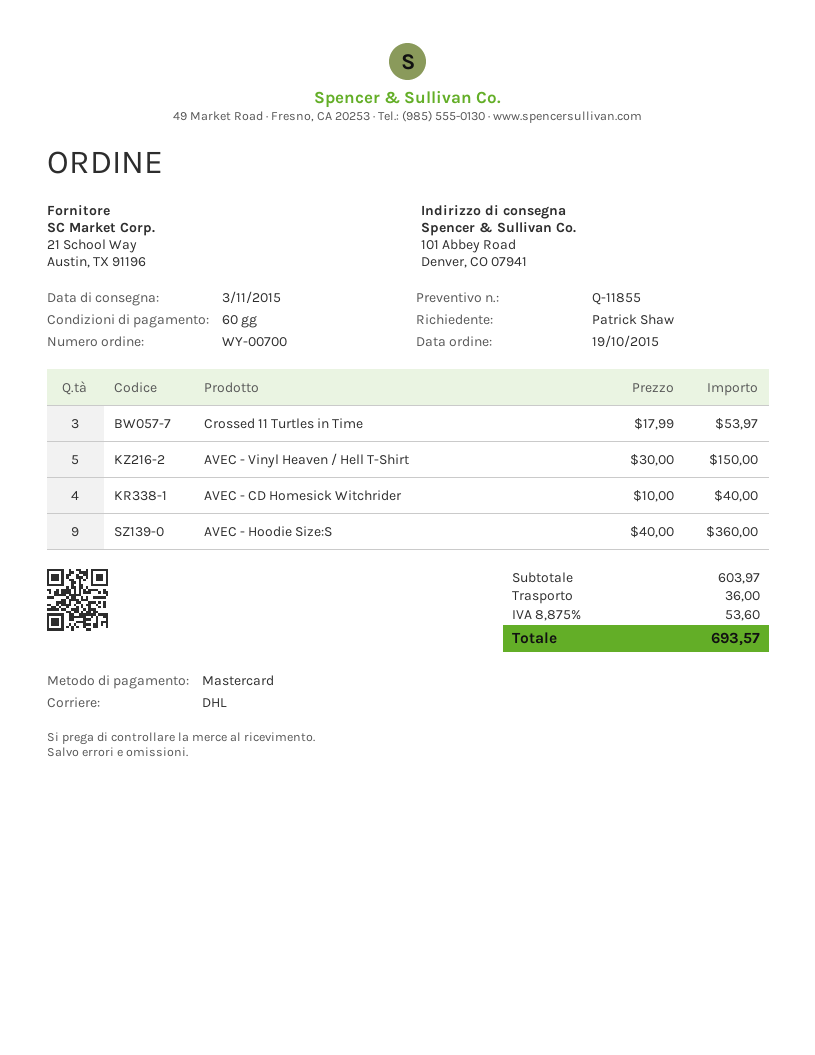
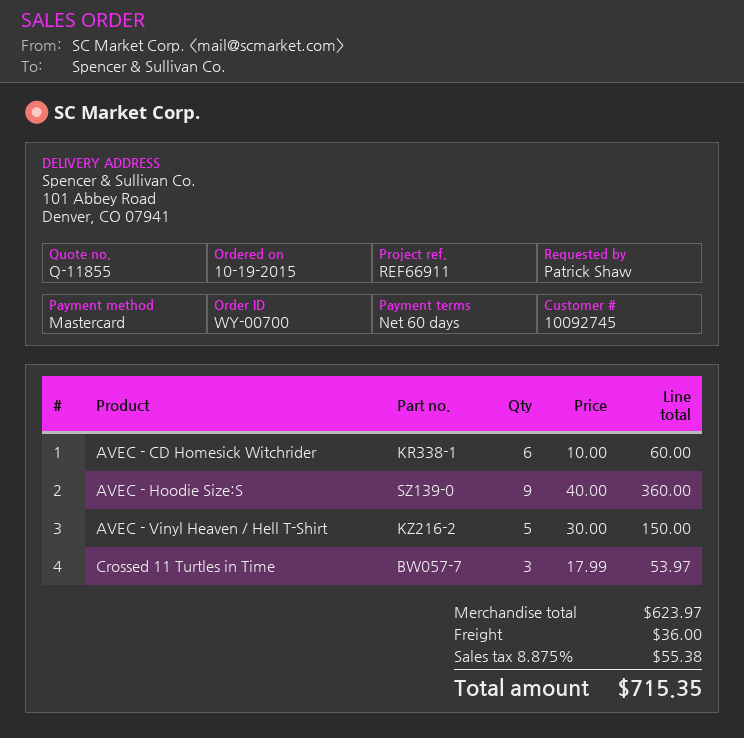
AVEC - CD Homesick Witchrider: 4 x 10.00 = 40.00 -> 6 x 10.00 = 60.00
subtotal: 603.97 -> 623.97
tax: 8.875% = 53.60 -> 8.875% = 55.38
total: 693.57 -> 715.35

